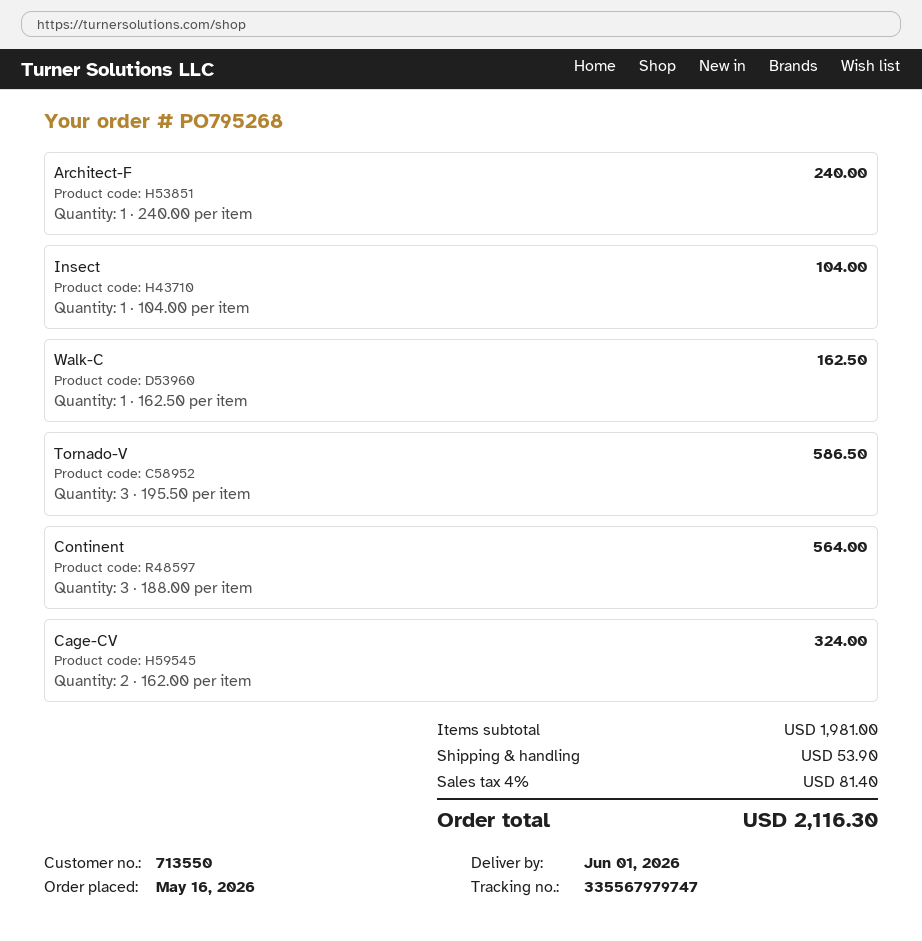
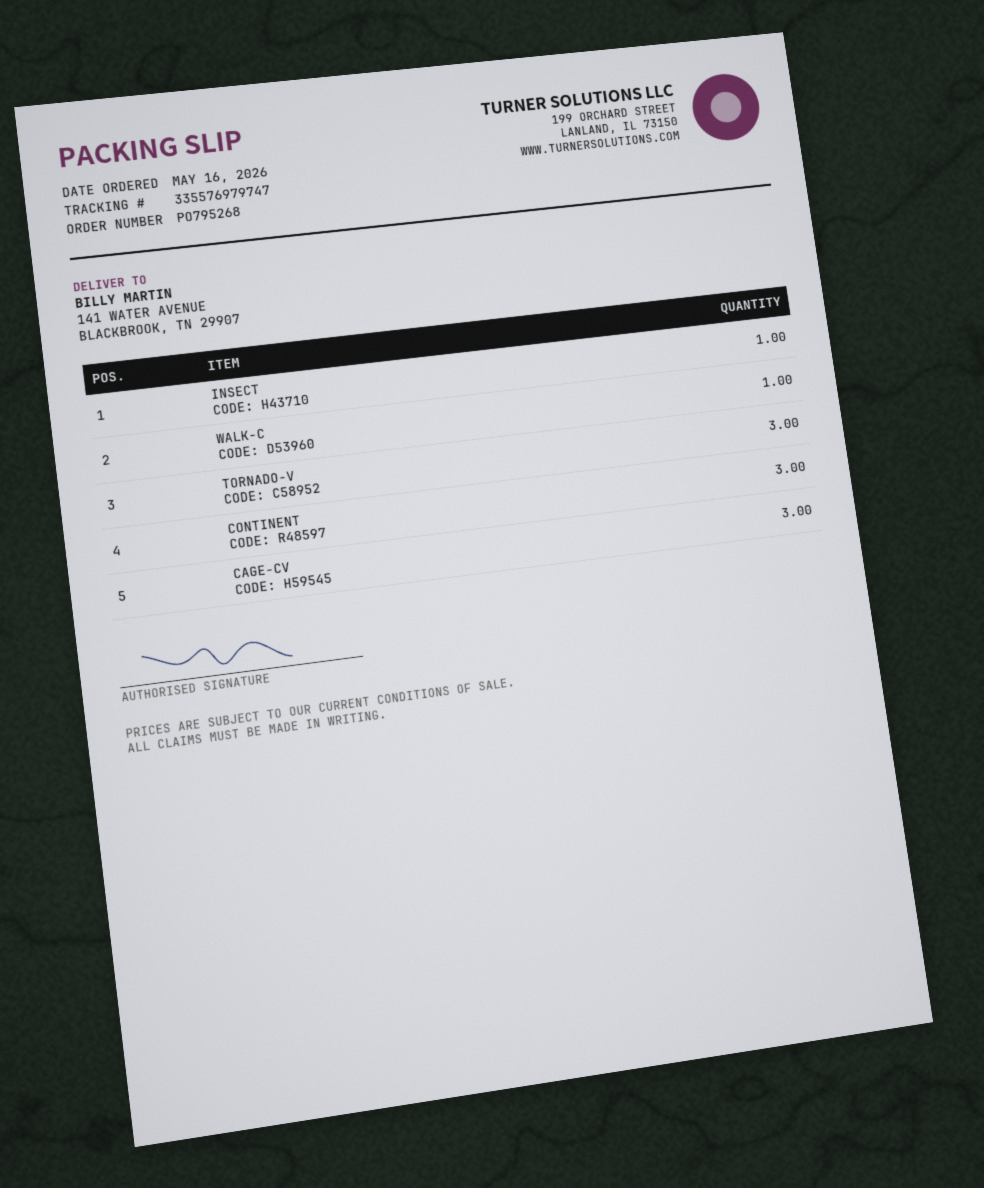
tracking number: 335567979747 -> 335576979747
Architect-F: 1 -> none
Cage-CV: 2 -> 3

